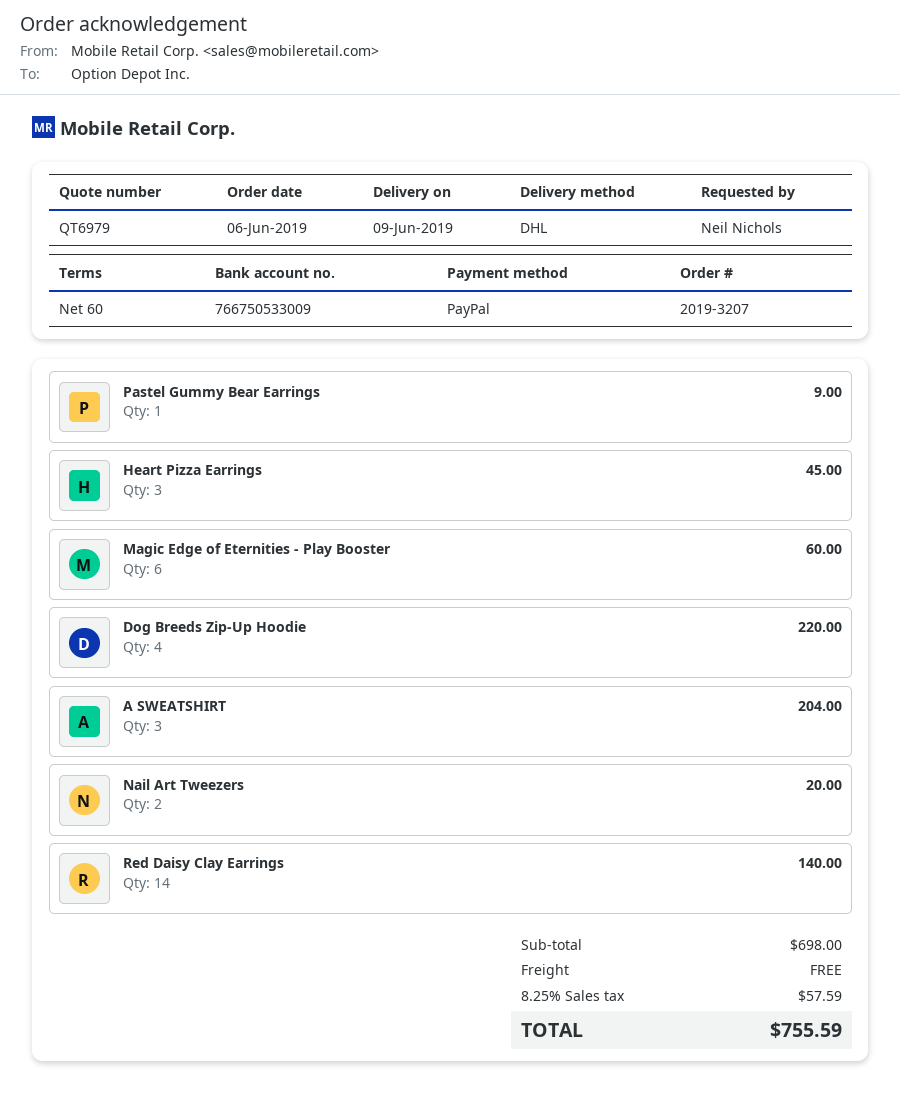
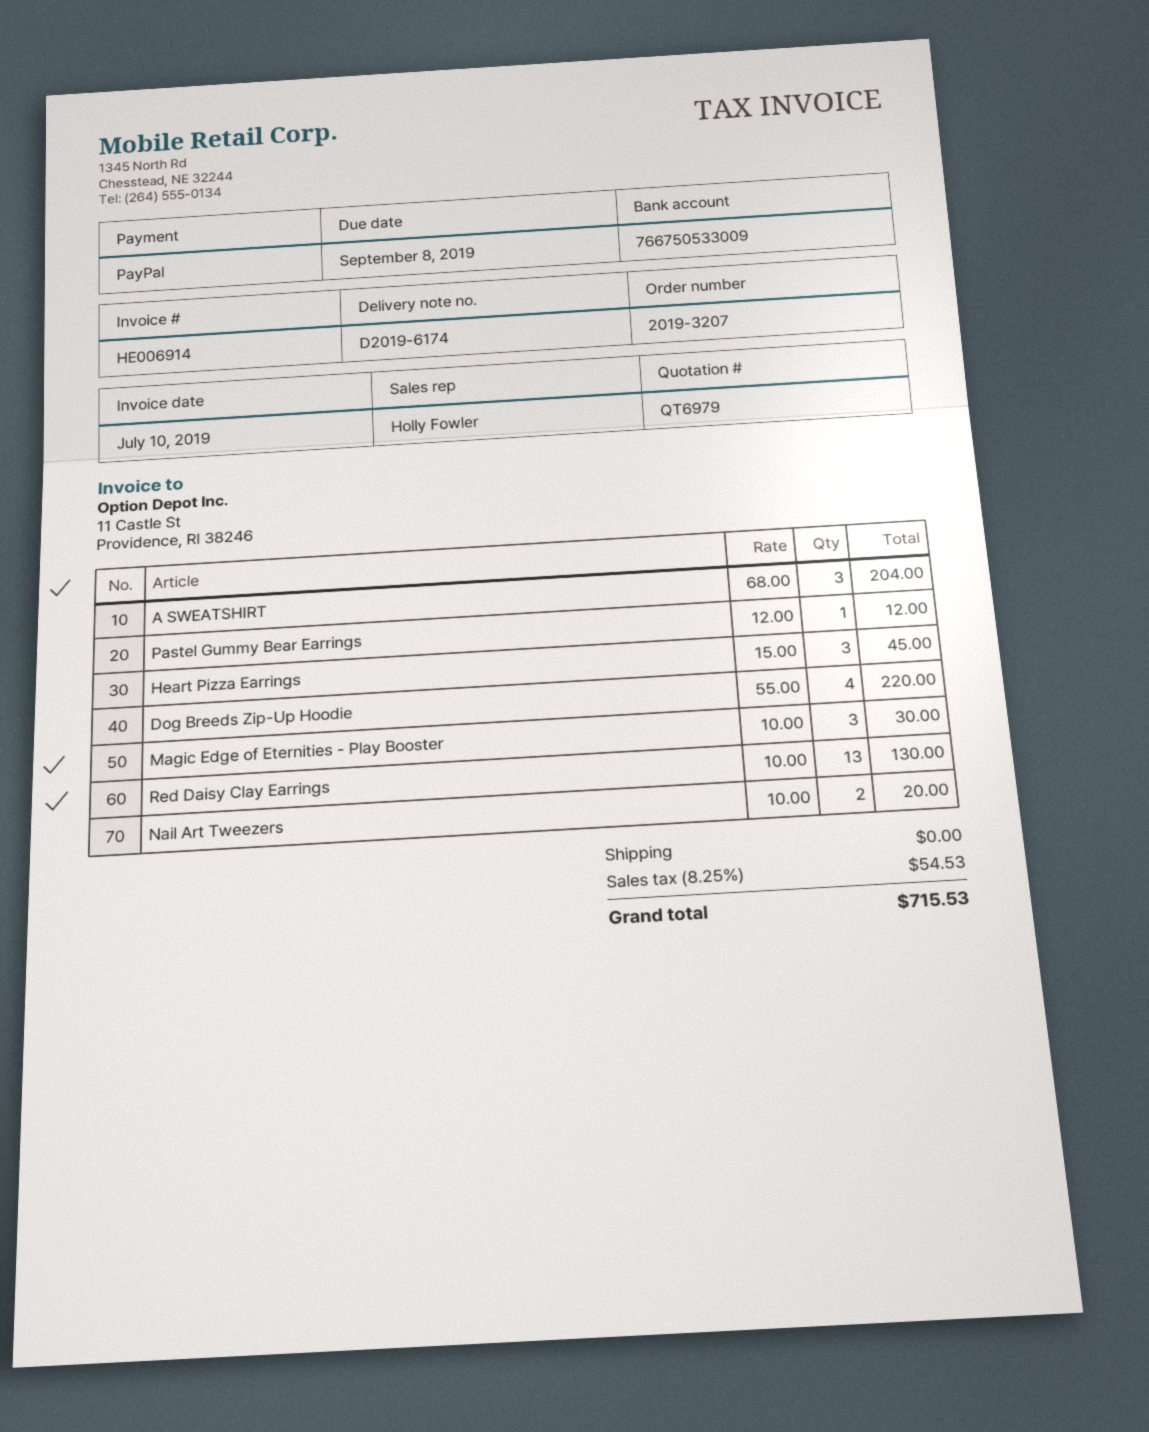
Pastel Gummy Bear Earrings: 1 for 9.00 -> 1 for 12.00
Magic Edge of Eternities - Play Booster: 6 for 60.00 -> 3 for 30.00
Red Daisy Clay Earrings: 14 for 140.00 -> 13 for 130.00
tax: 8.25% = 57.59 -> 8.25% = 54.53
total: 755.59 -> 715.53

